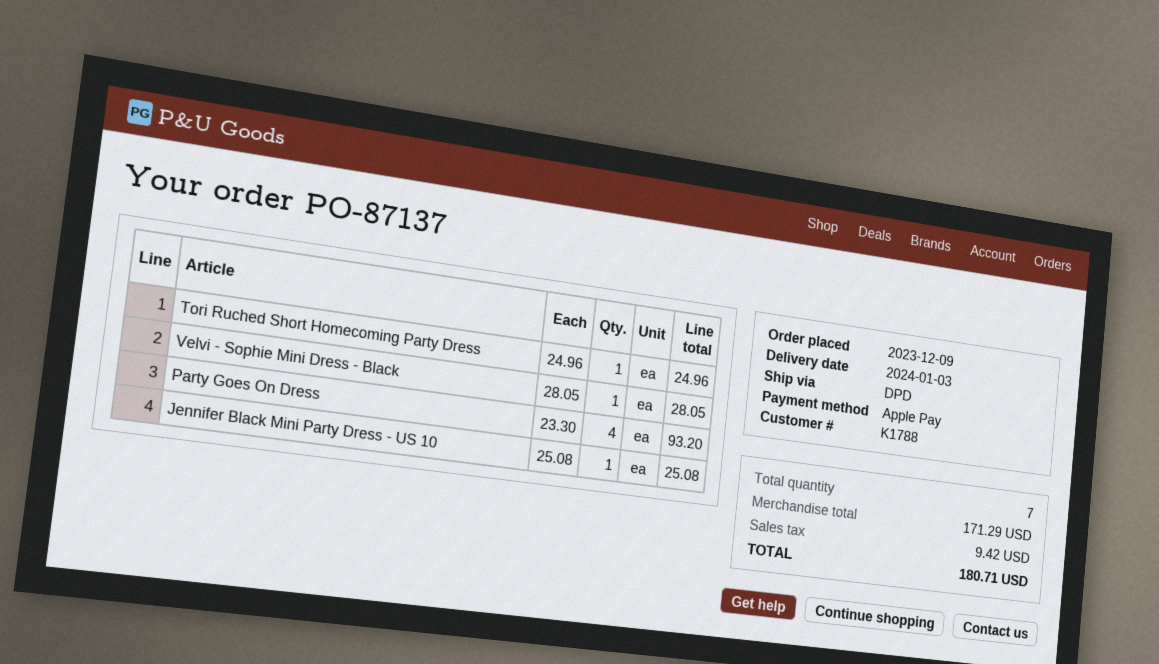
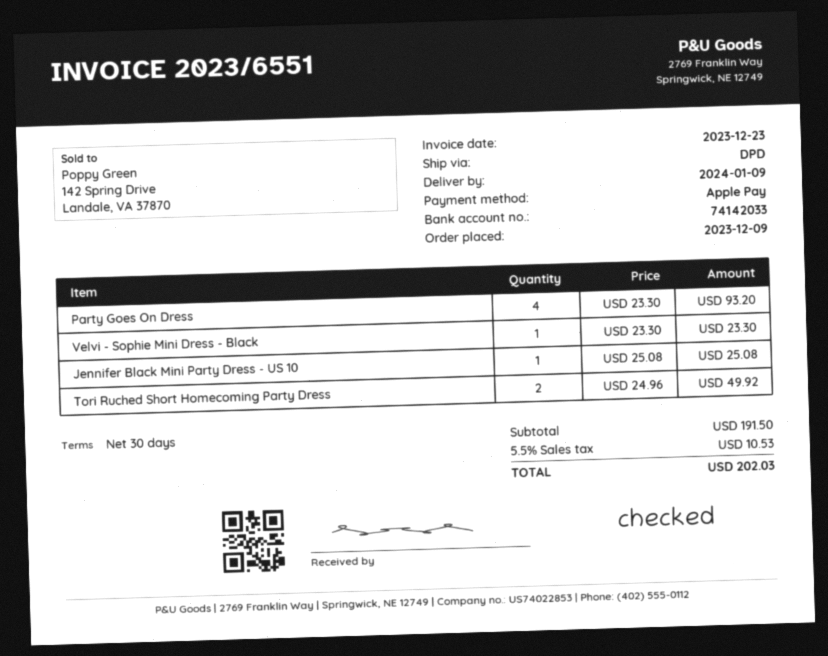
delivery date: 2024-01-03 -> 2024-01-09
Tori Ruched Short Homecoming Party Dress: 1 x 24.96 = 24.96 -> 2 x 24.96 = 49.92
Velvi - Sophie Mini Dress - Black: 1 x 28.05 = 28.05 -> 1 x 23.30 = 23.30
subtotal: 171.29 -> 191.50
tax: 9.42 -> 10.53
total: 180.71 -> 202.03

